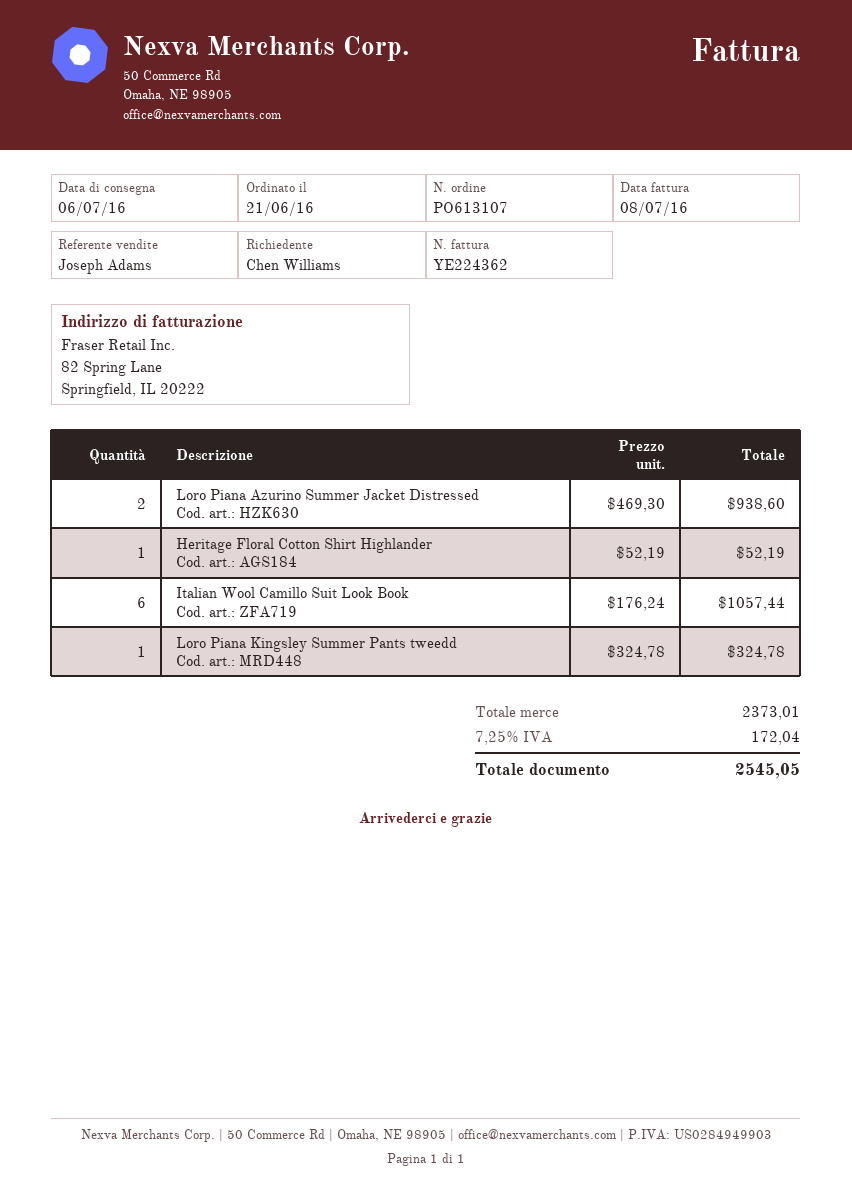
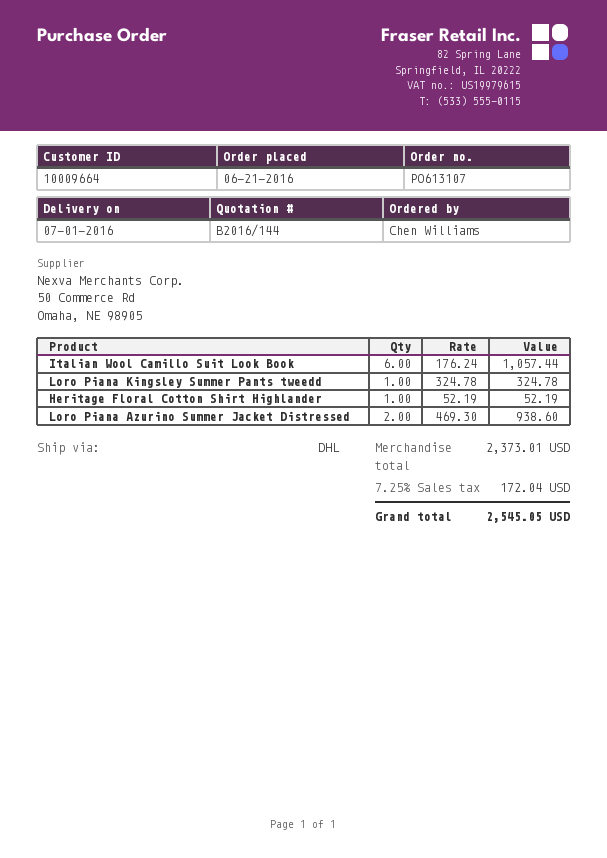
delivery date: 2016-07-06 -> 2016-07-01

